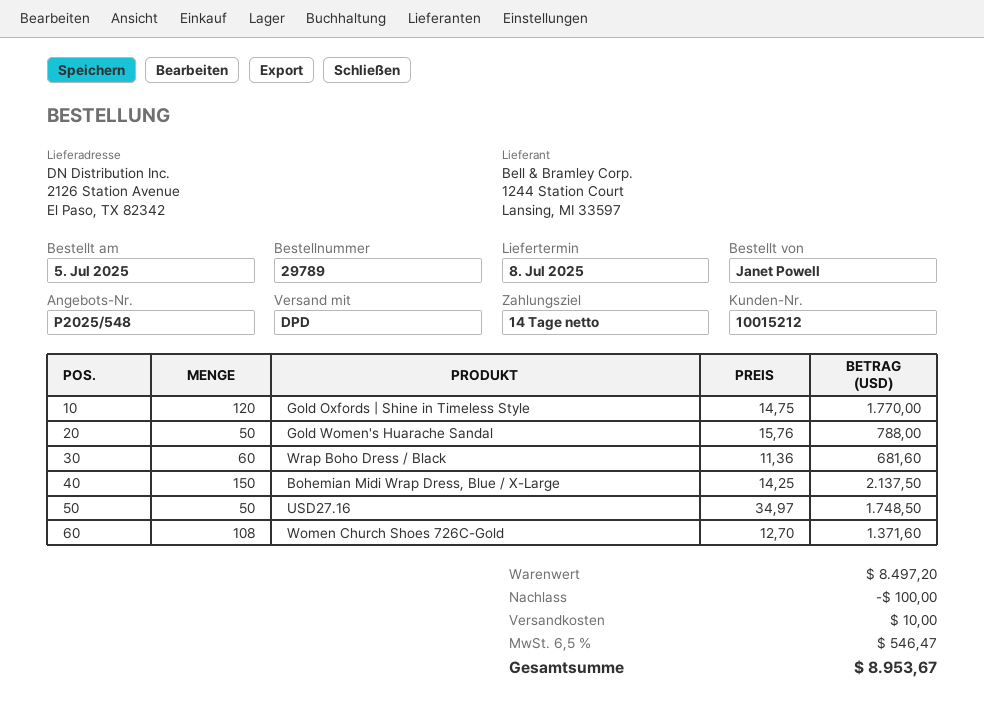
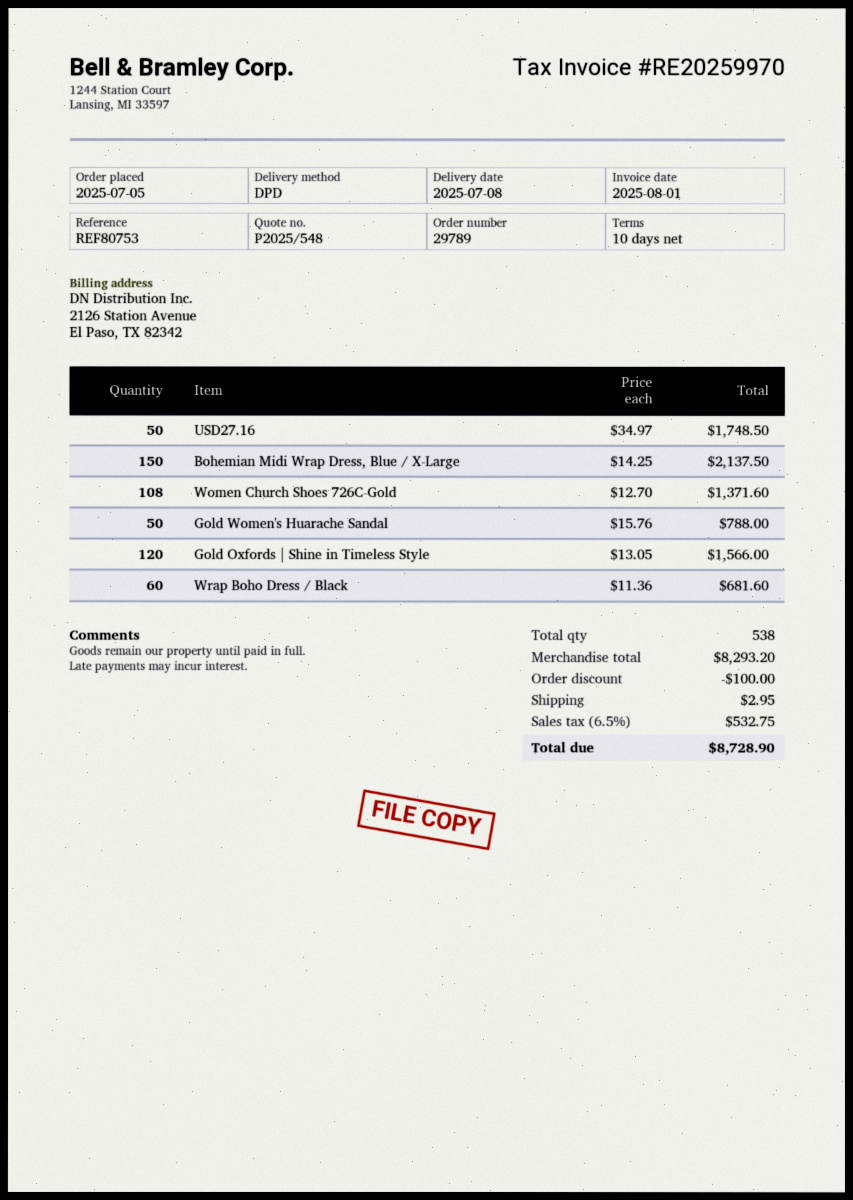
payment terms: 14 days -> 10 days
Gold Oxfords | Shine in Timeless Style: 120 x 14.75 = 1770.00 -> 120 x 13.05 = 1566.00
subtotal: 8497.20 -> 8293.20
shipping: 10.00 -> 2.95
tax: 6.5% = 546.47 -> 6.5% = 532.75
total: 8953.67 -> 8728.90

